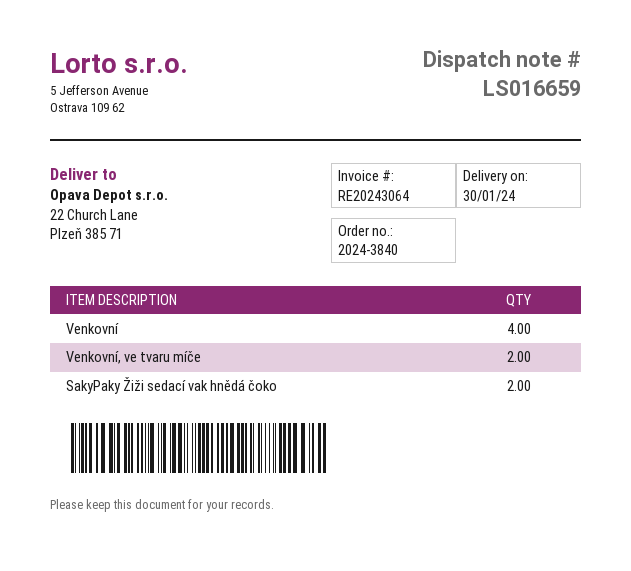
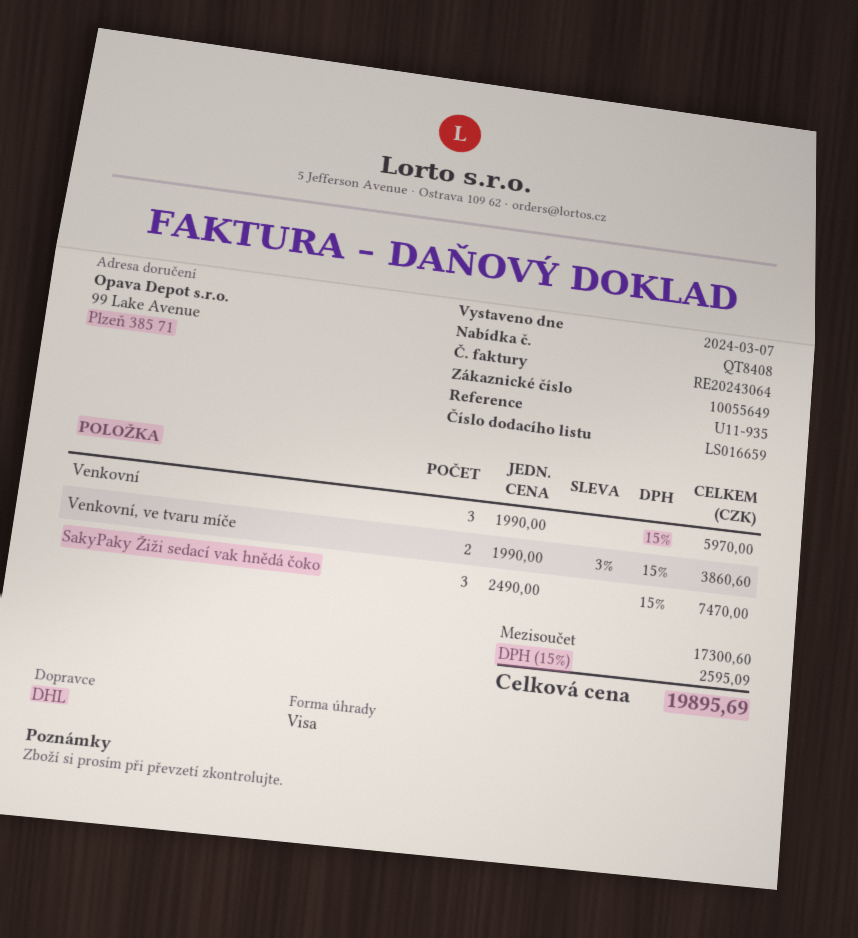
ship to: 22 Church Lane, Plzeň 385 71 -> 99 Lake Avenue, Plzeň 385 71
Venkovní: 4 -> 3
SakyPaky Žiži sedací vak hnědá čoko: 2 -> 3

